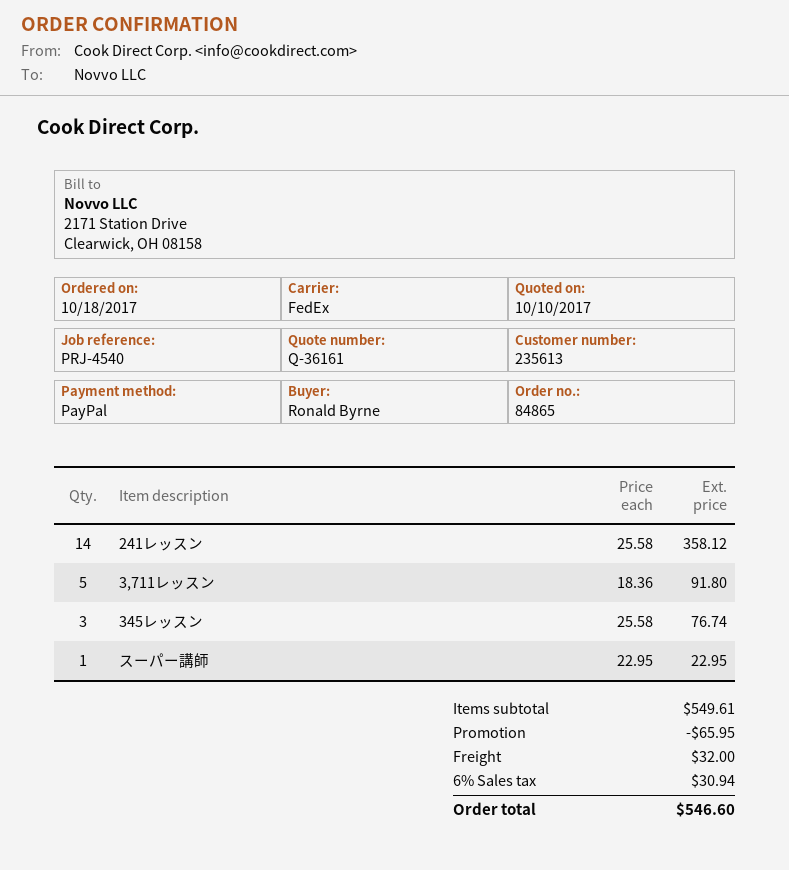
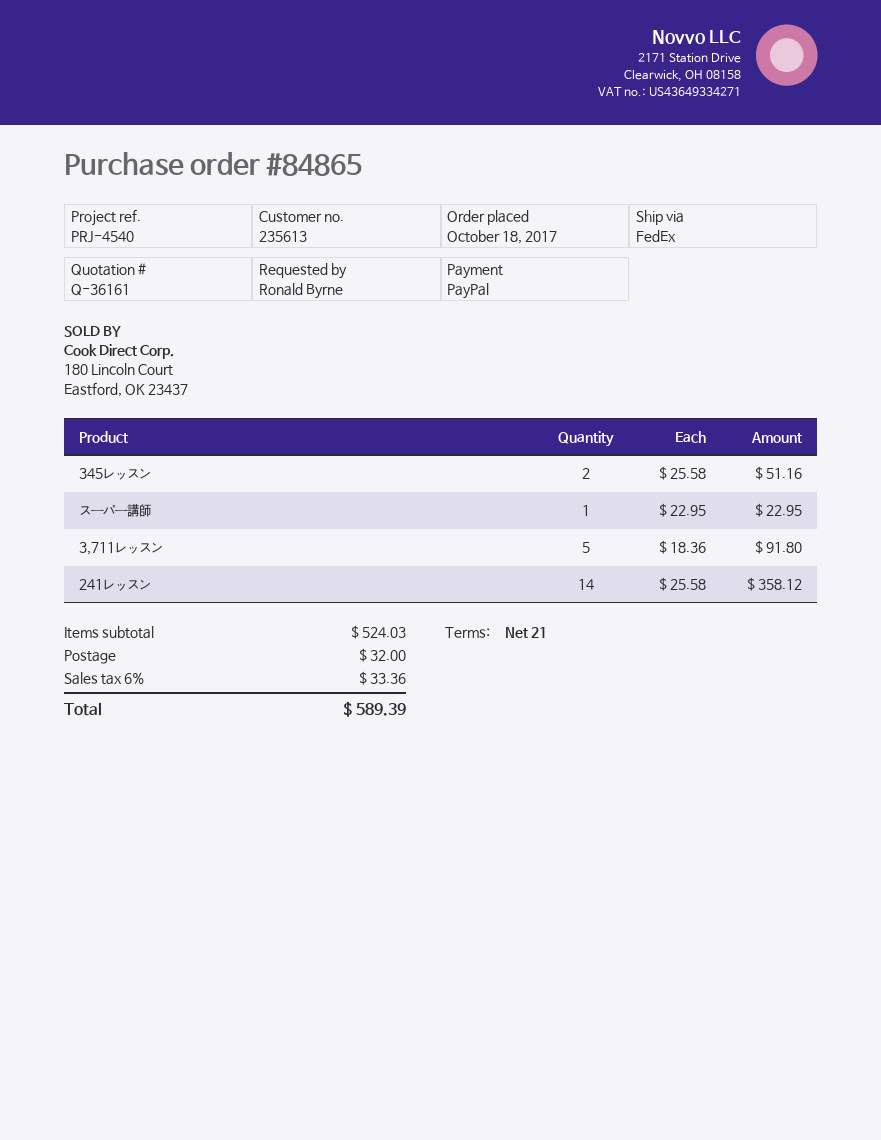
345レッスン: 3 x 25.58 = 76.74 -> 2 x 25.58 = 51.16
subtotal: 549.61 -> 524.03
discount: 65.95 -> none
tax: 6% = 30.94 -> 6% = 33.36
total: 546.60 -> 589.39

